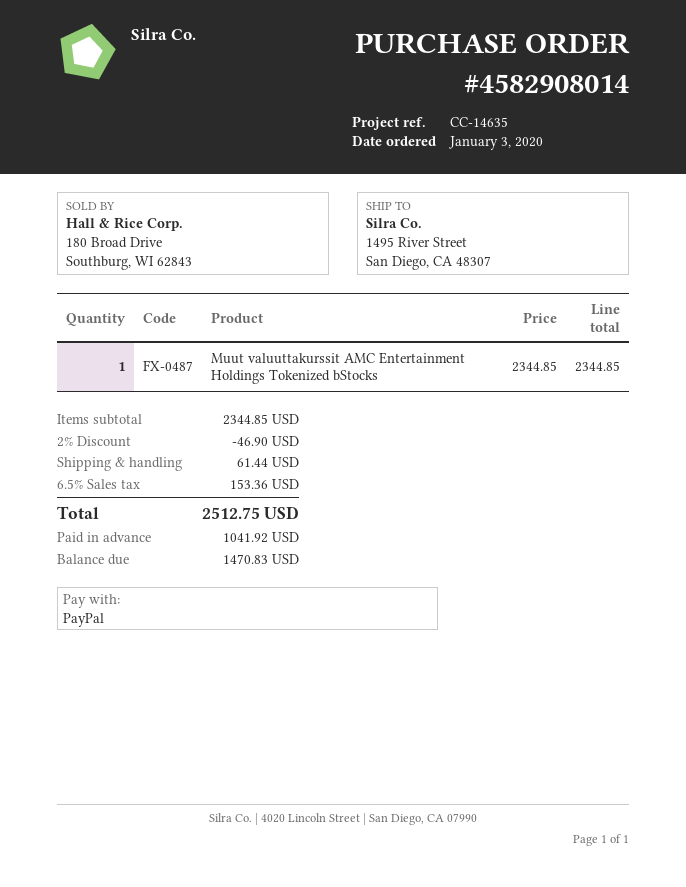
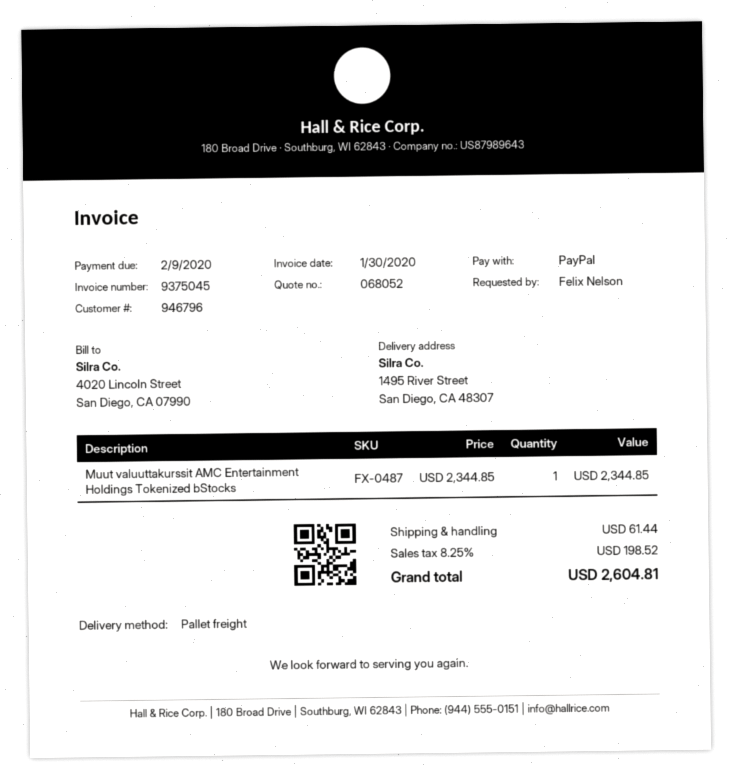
discount: 2% = 46.90 -> none
tax: 6.5% = 153.36 -> 8.25% = 198.52
total: 2512.75 -> 2604.81

